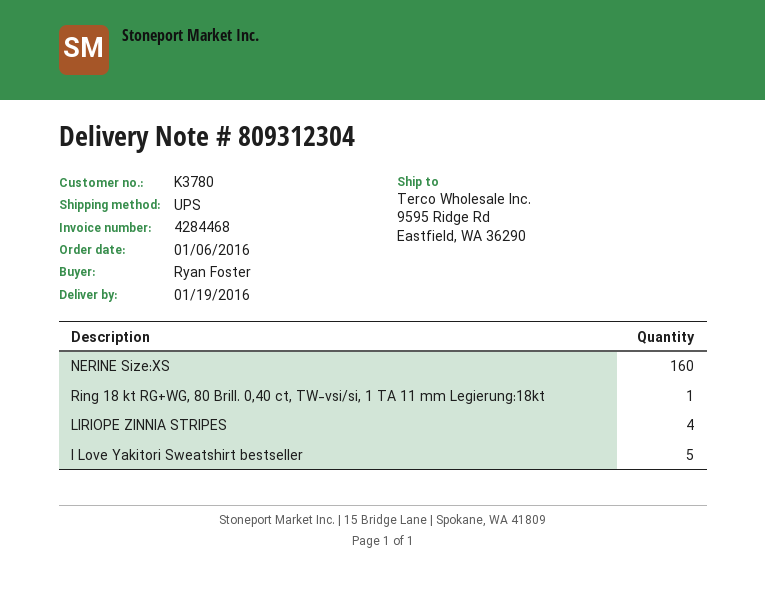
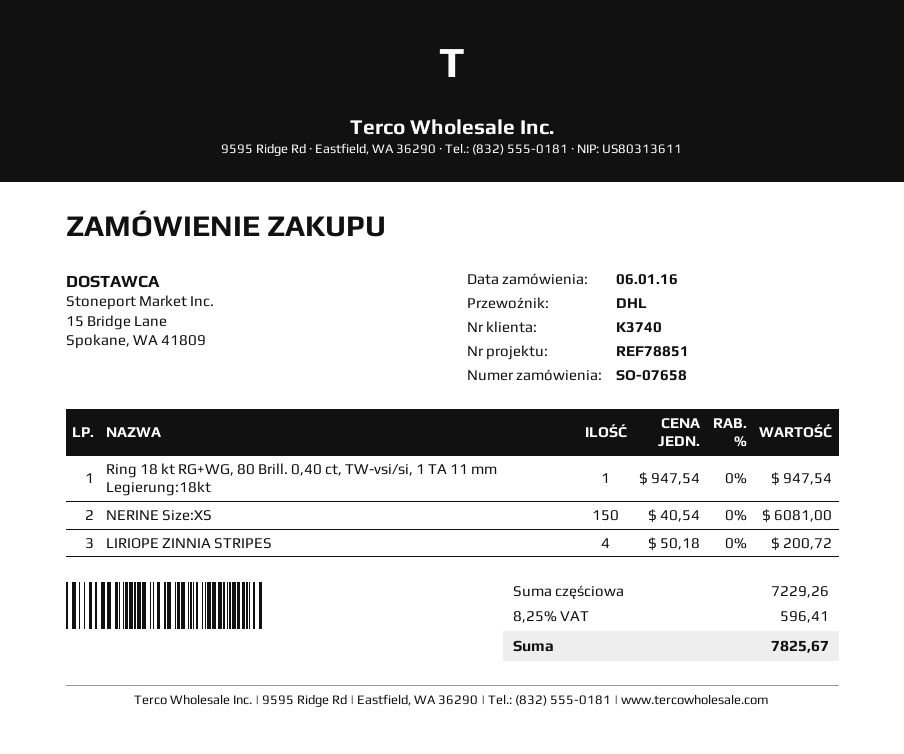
customer number: K3780 -> K3740
shipping method: UPS -> DHL
NERINE Size:XS: 160 -> 150
I Love Yakitori Sweatshirt bestseller: 5 -> none

